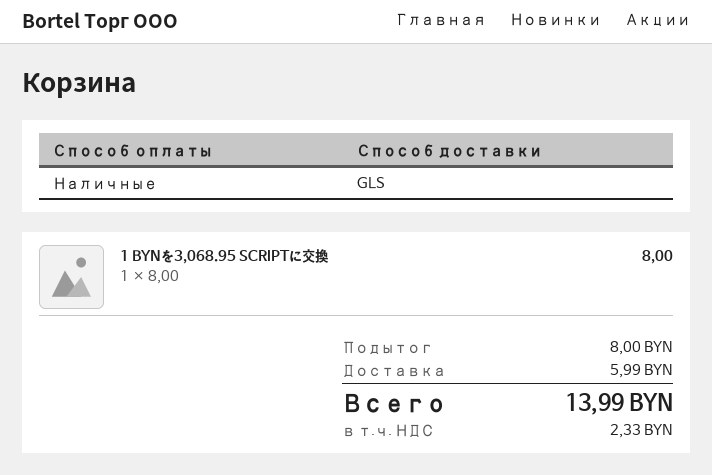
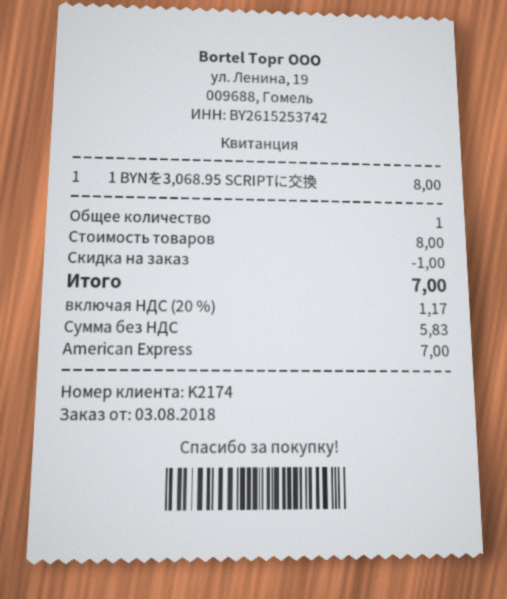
payment method: cash -> American Express
discount: none -> 1.00
shipping: 5.99 -> none
tax: 2.33 -> 1.17
total: 13.99 -> 7.00

